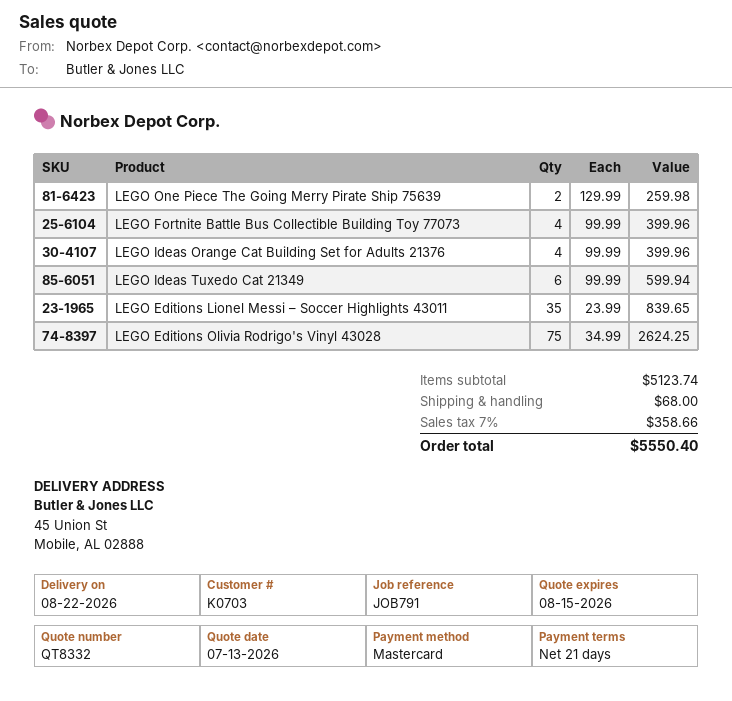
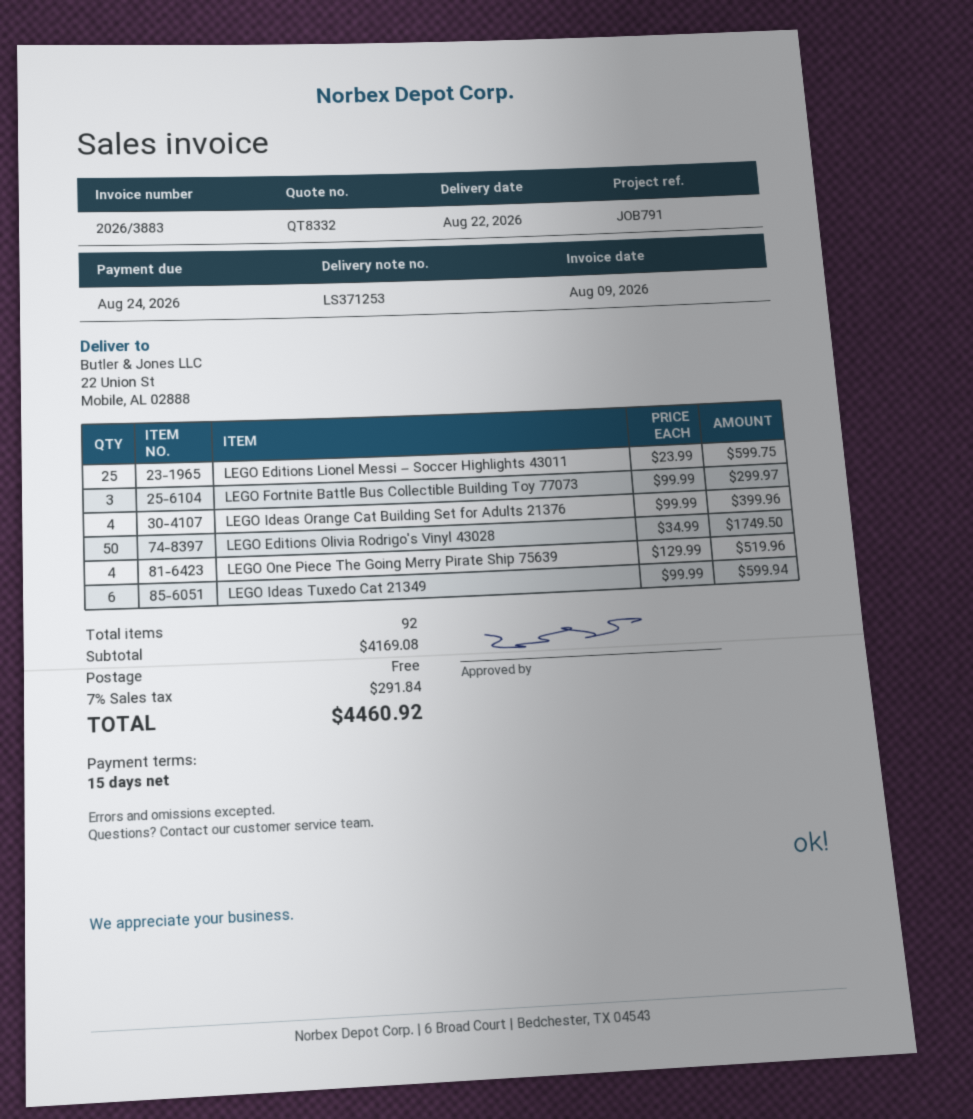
payment terms: 21 days -> 15 days
ship to: 45 Union St, Mobile, AL 02888 -> 22 Union St, Mobile, AL 02888
LEGO One Piece The Going Merry Pirate Ship 75639: 2 x 129.99 = 259.98 -> 4 x 129.99 = 519.96
LEGO Fortnite Battle Bus Collectible Building Toy 77073: 4 x 99.99 = 399.96 -> 3 x 99.99 = 299.97
LEGO Editions Lionel Messi – Soccer Highlights 43011: 35 x 23.99 = 839.65 -> 25 x 23.99 = 599.75
LEGO Editions Olivia Rodrigo's Vinyl 43028: 75 x 34.99 = 2624.25 -> 50 x 34.99 = 1749.50
subtotal: 5123.74 -> 4169.08
shipping: 68.00 -> 0.00
tax: 7% = 358.66 -> 7% = 291.84
total: 5550.40 -> 4460.92

